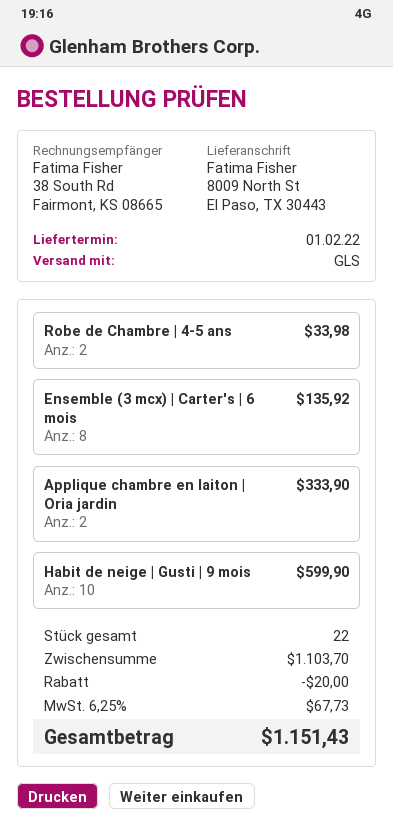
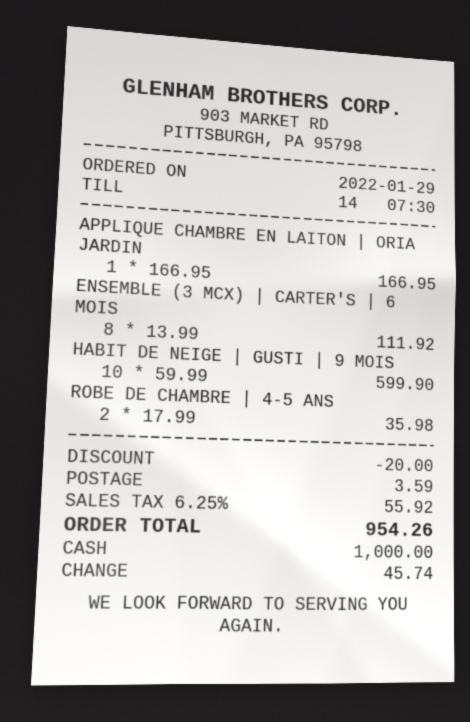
Robe de Chambre | 4-5 ans: 2 for 33.98 -> 2 for 35.98
Ensemble (3 mcx) | Carter's | 6 mois: 8 for 135.92 -> 8 for 111.92
Applique chambre en laiton | Oria jardin: 2 for 333.90 -> 1 for 166.95
shipping: none -> 3.59
tax: 6.25% = 67.73 -> 6.25% = 55.92
total: 1151.43 -> 954.26

